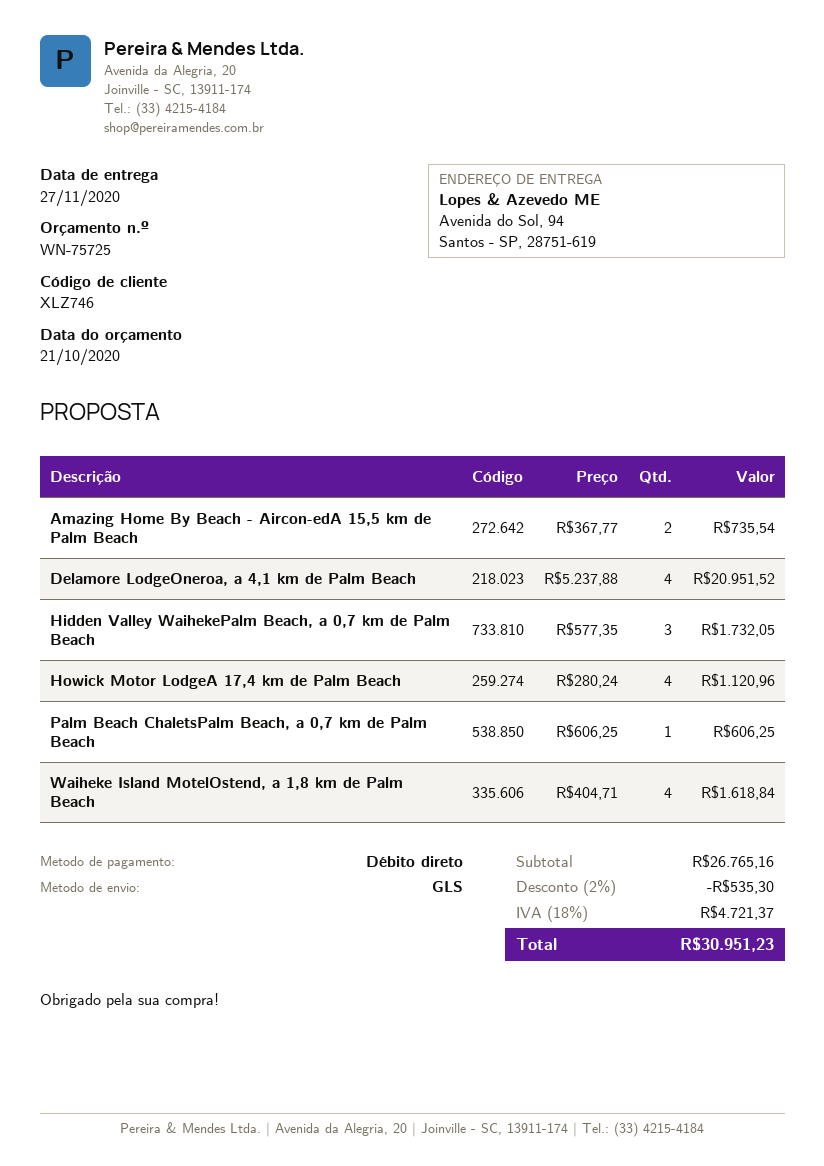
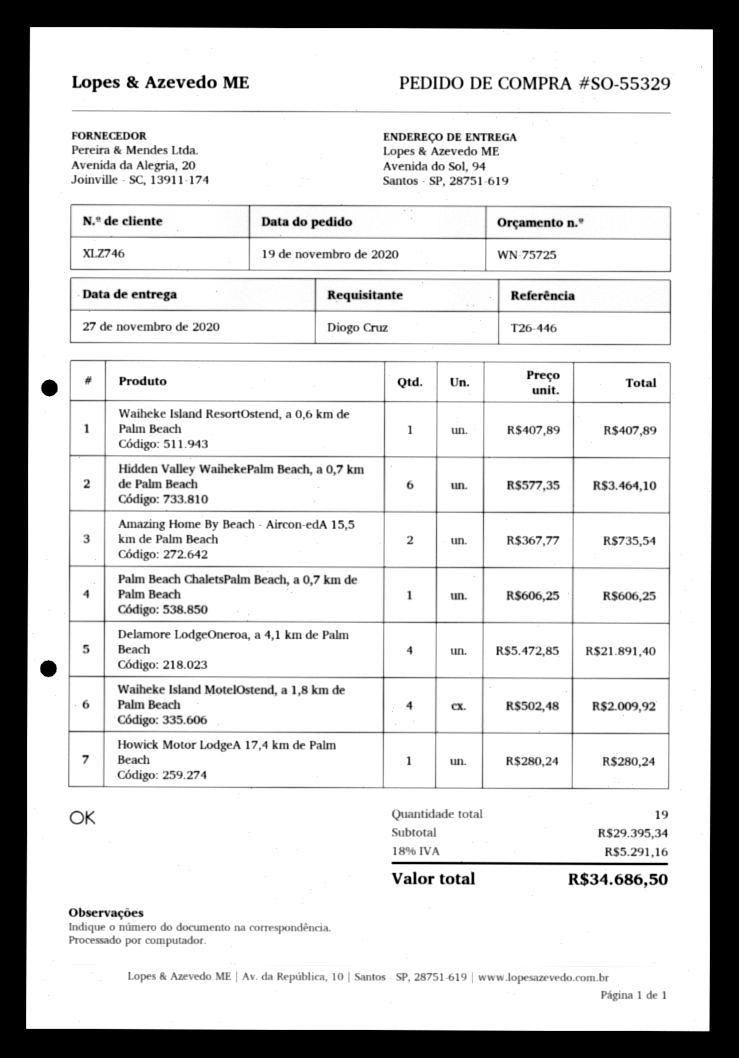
Delamore LodgeOneroa, a 4,1 km de Palm Beach: 4 x 5237.88 = 20951.52 -> 4 x 5472.85 = 21891.40
Hidden Valley WaihekePalm Beach, a 0,7 km de Palm Beach: 3 x 577.35 = 1732.05 -> 6 x 577.35 = 3464.10
Howick Motor LodgeA 17,4 km de Palm Beach: 4 x 280.24 = 1120.96 -> 1 x 280.24 = 280.24
Waiheke Island MotelOstend, a 1,8 km de Palm Beach: 4 x 404.71 = 1618.84 -> 4 x 502.48 = 2009.92
Waiheke Island ResortOstend, a 0,6 km de Palm Beach: none -> 1 x 407.89 = 407.89
subtotal: 26765.16 -> 29395.34
discount: 2% = 535.30 -> none
tax: 18% = 4721.37 -> 18% = 5291.16
total: 30951.23 -> 34686.50

